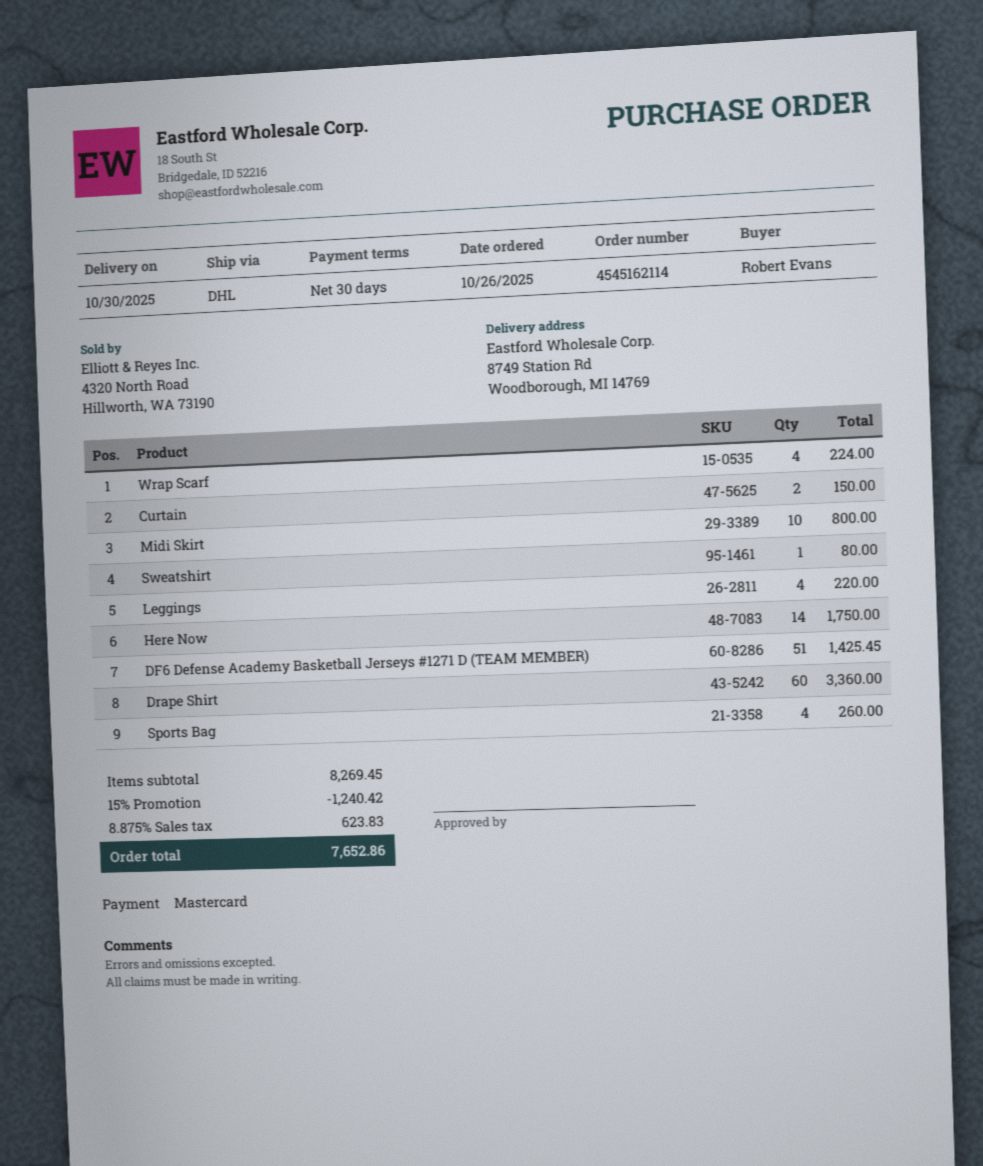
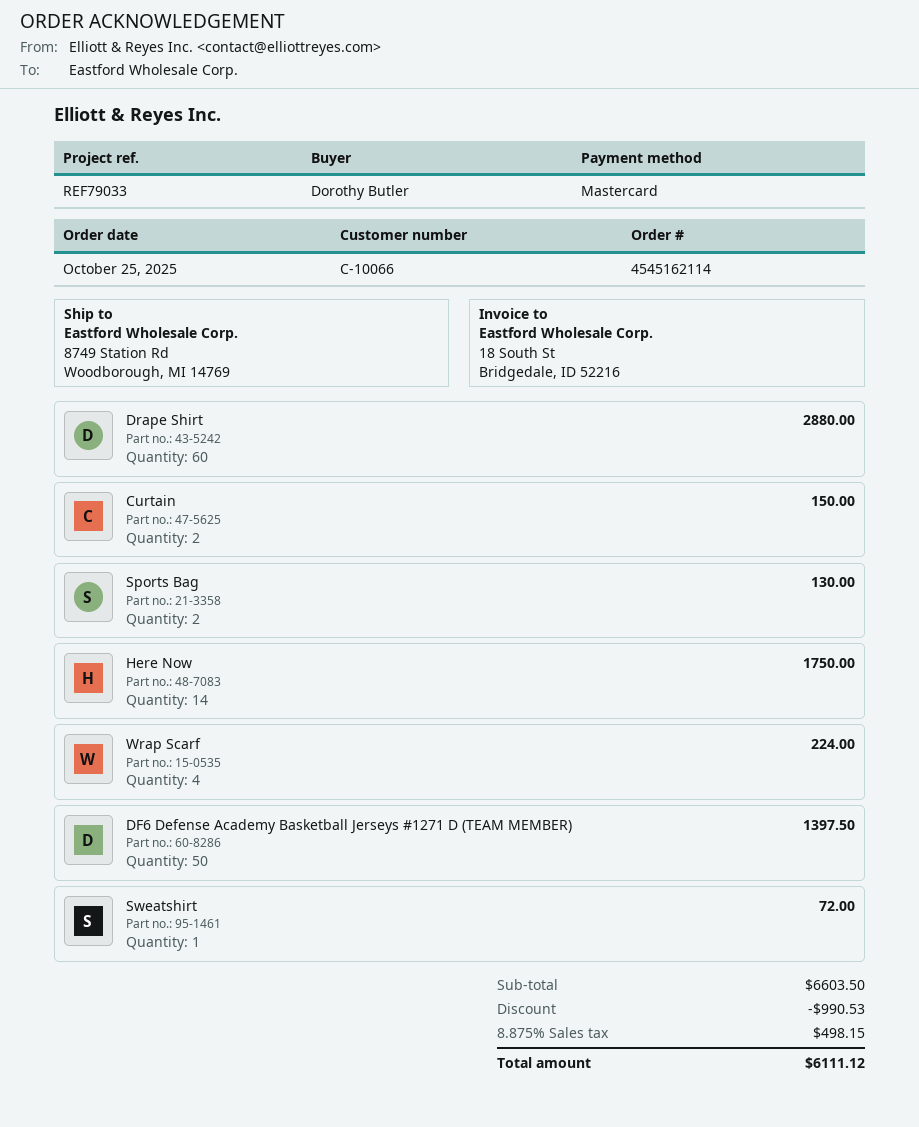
order date: 2025-10-26 -> 2025-10-25
ordered by: Robert Evans -> Dorothy Butler
Midi Skirt: 10 for 800.00 -> none
Sweatshirt: 1 for 80.00 -> 1 for 72.00
Leggings: 4 for 220.00 -> none
DF6 Defense Academy Basketball Jerseys #1271 D (TEAM MEMBER): 51 for 1425.45 -> 50 for 1397.50
Drape Shirt: 60 for 3360.00 -> 60 for 2880.00
Sports Bag: 4 for 260.00 -> 2 for 130.00
subtotal: 8269.45 -> 6603.50
discount: 1240.42 -> 990.53
tax: 8.875% = 623.83 -> 8.875% = 498.15
total: 7652.86 -> 6111.12

